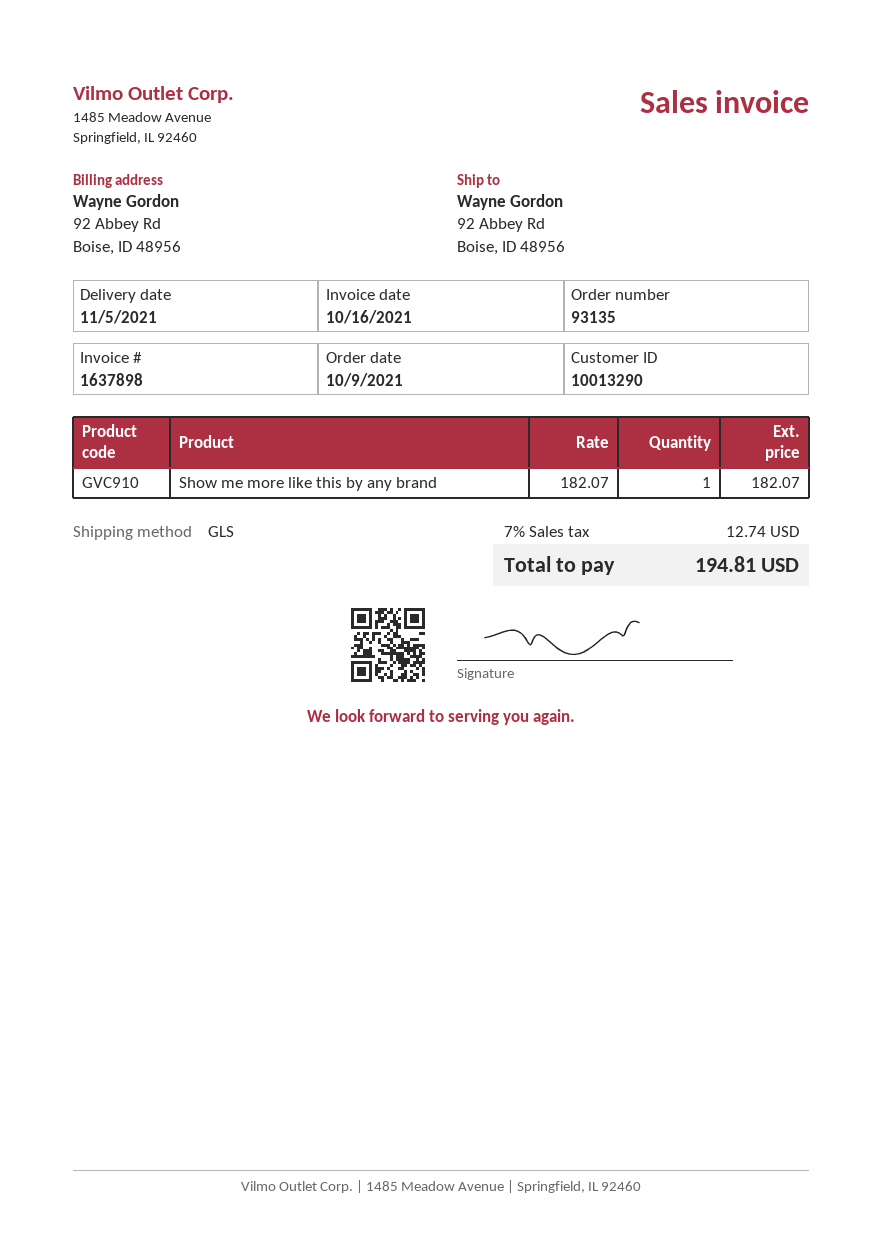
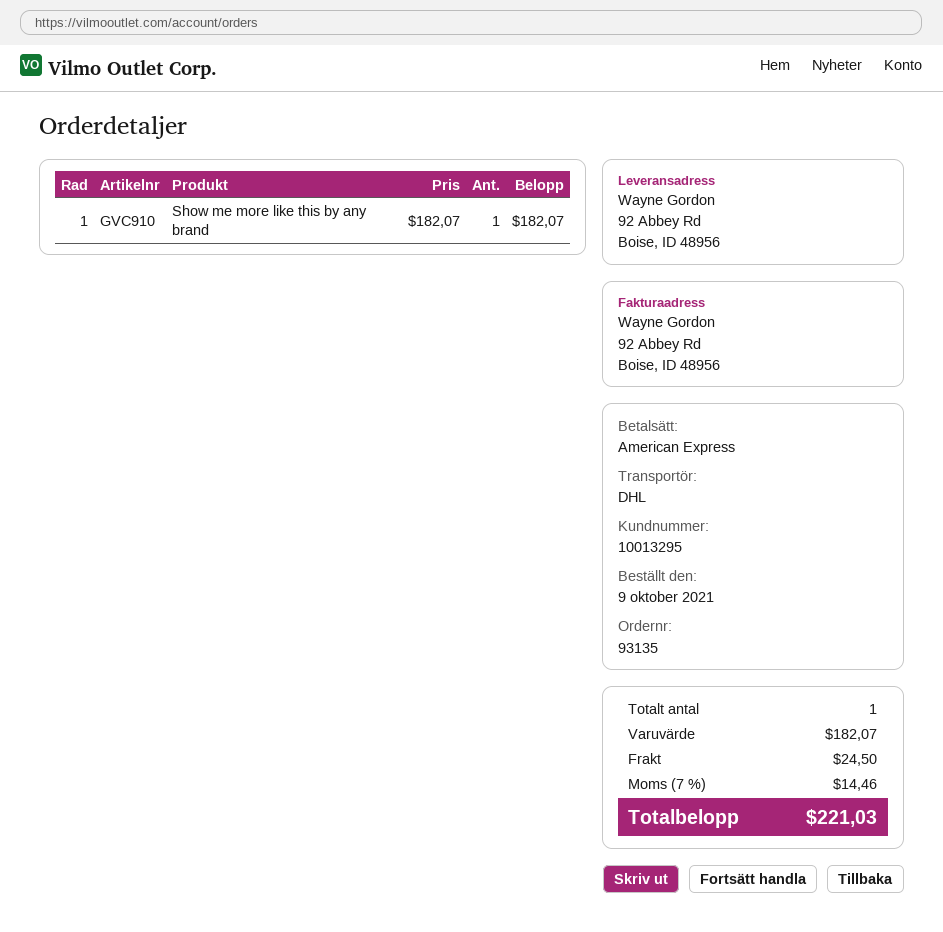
customer number: 10013290 -> 10013295
shipping method: GLS -> DHL
shipping: none -> 24.50
tax: 7% = 12.74 -> 7% = 14.46
total: 194.81 -> 221.03

